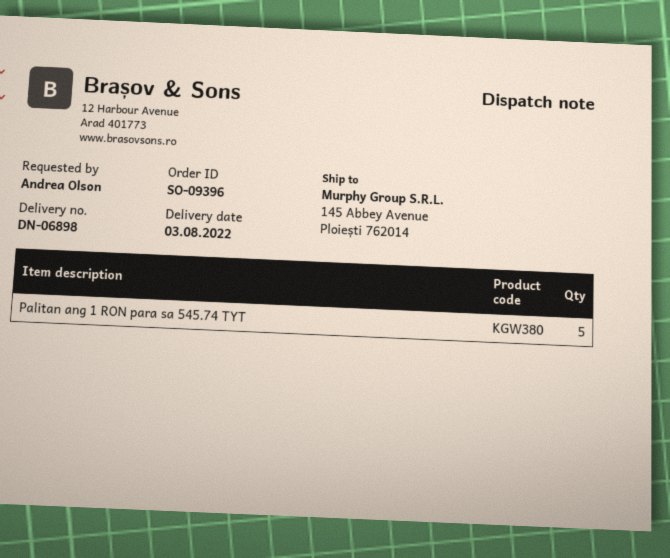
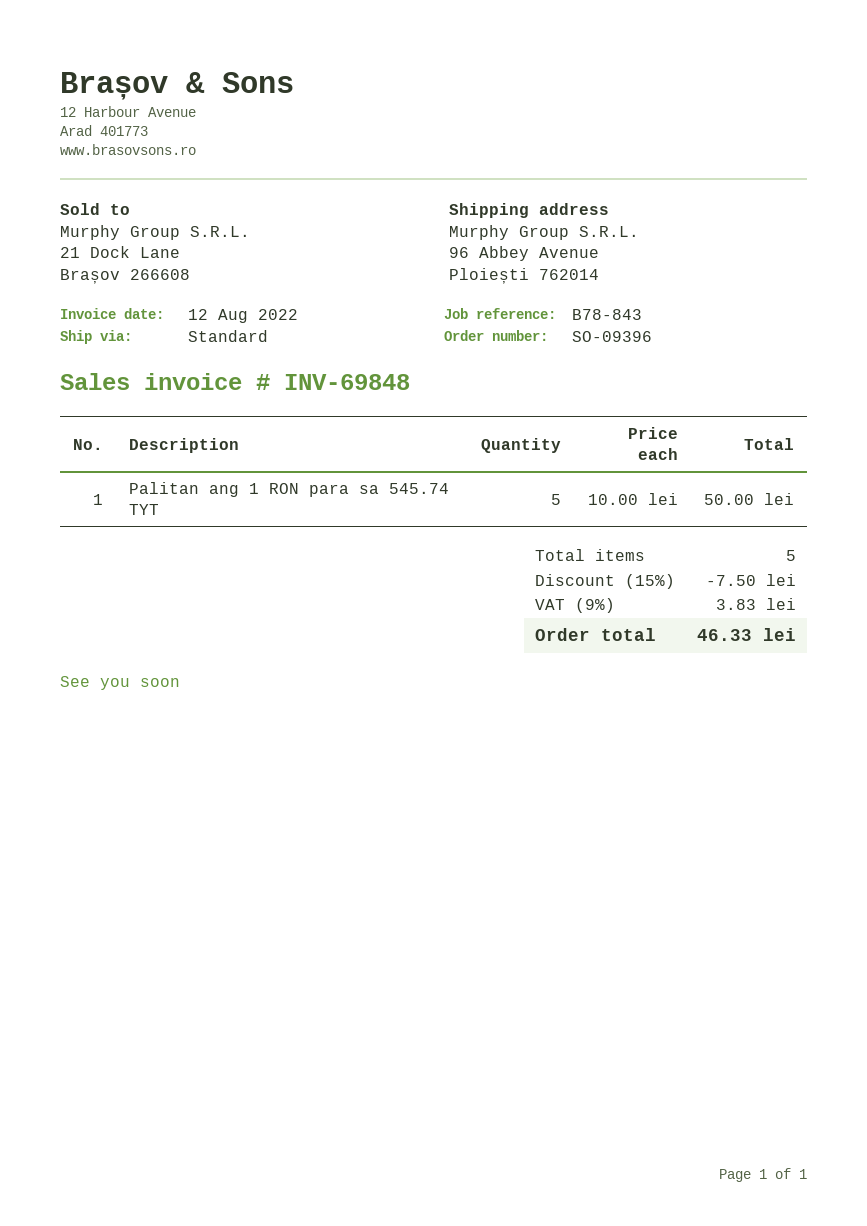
ship to: 145 Abbey Avenue, Ploiești 762014 -> 96 Abbey Avenue, Ploiești 762014

